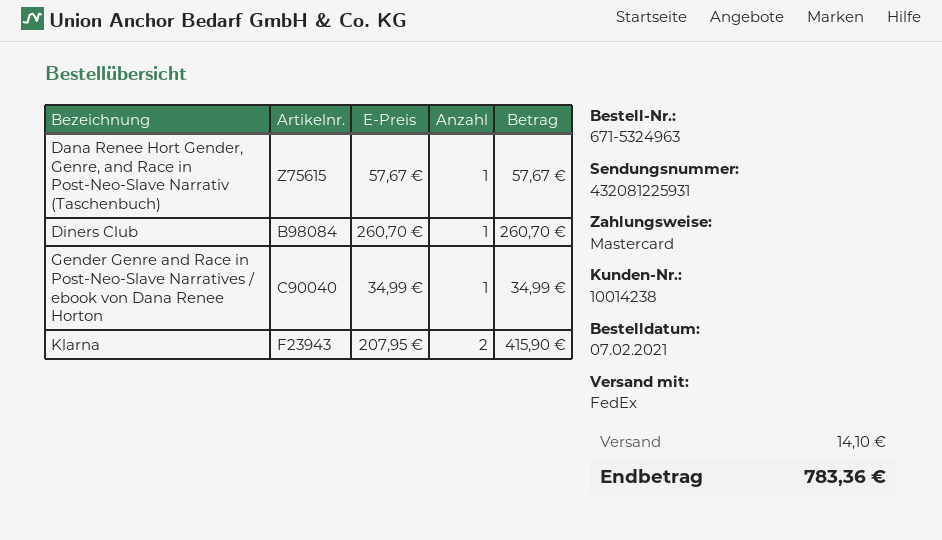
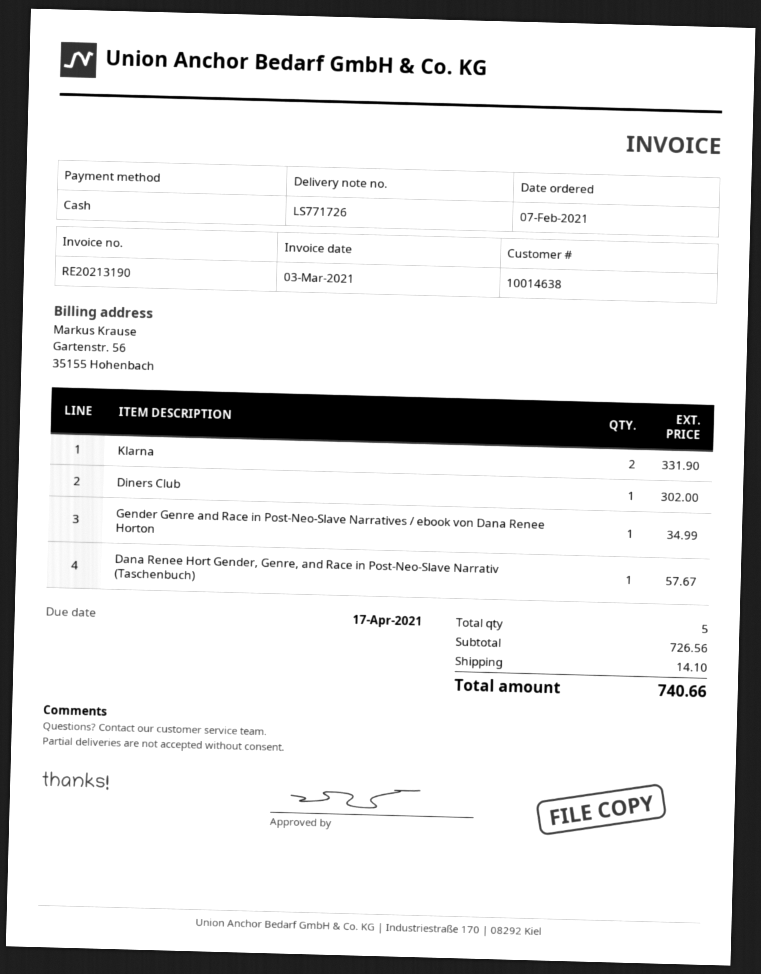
customer number: 10014238 -> 10014638
payment method: Mastercard -> cash
Diners Club: 1 for 260.70 -> 1 for 302.00
Klarna: 2 for 415.90 -> 2 for 331.90
total: 783.36 -> 740.66

